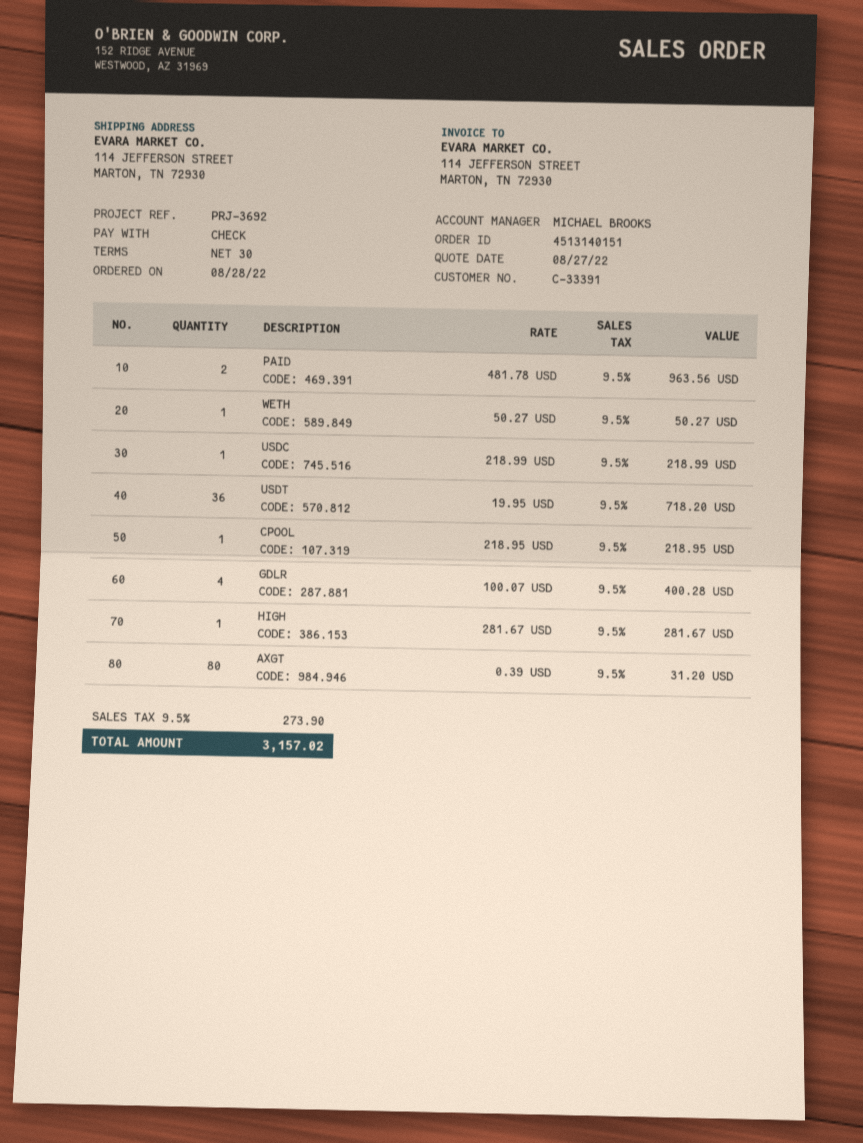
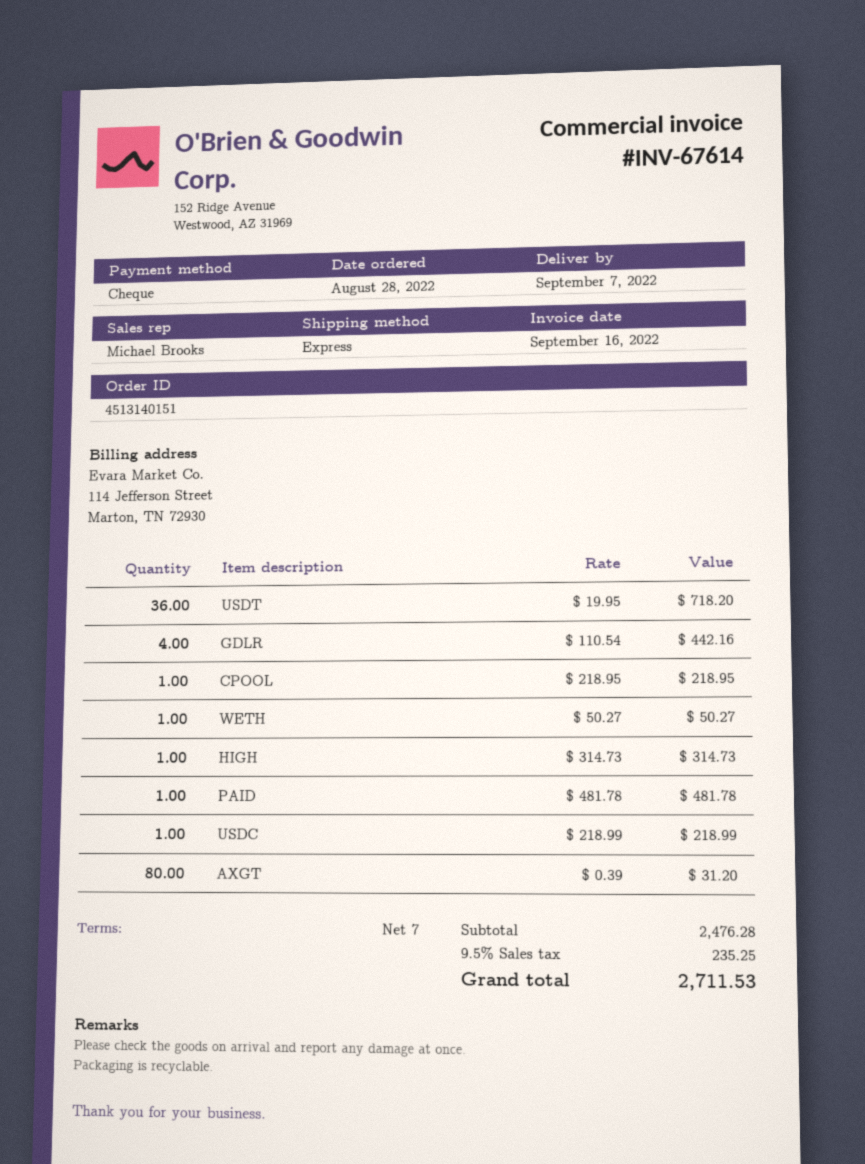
payment terms: 30 days -> 7 days
PAID: 2 x 481.78 = 963.56 -> 1 x 481.78 = 481.78
GDLR: 4 x 100.07 = 400.28 -> 4 x 110.54 = 442.16
HIGH: 1 x 281.67 = 281.67 -> 1 x 314.73 = 314.73
tax: 9.5% = 273.90 -> 9.5% = 235.25
total: 3157.02 -> 2711.53

